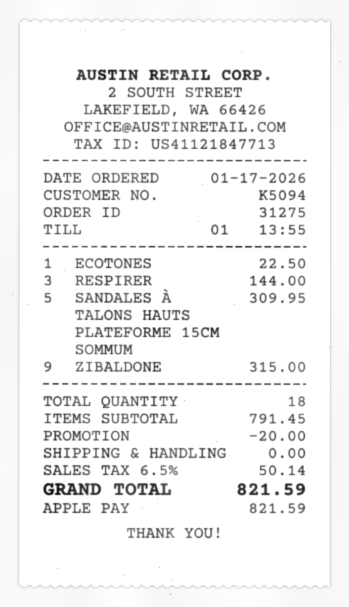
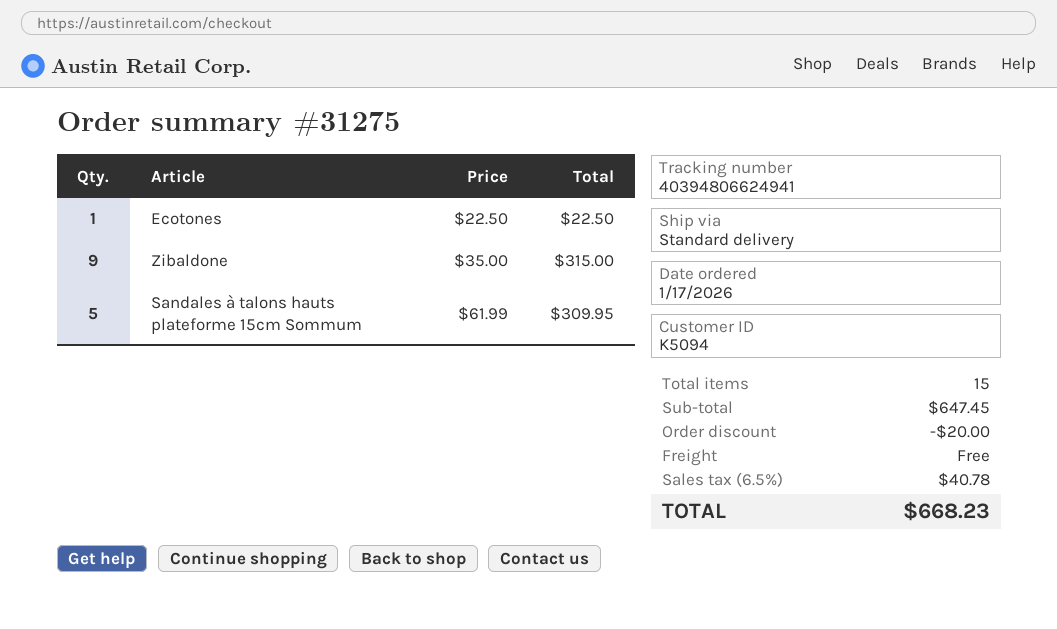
RESPIRER: 3 for 144.00 -> none
total quantity: 18 -> 15
subtotal: 791.45 -> 647.45
tax: 6.5% = 50.14 -> 6.5% = 40.78
total: 821.59 -> 668.23

